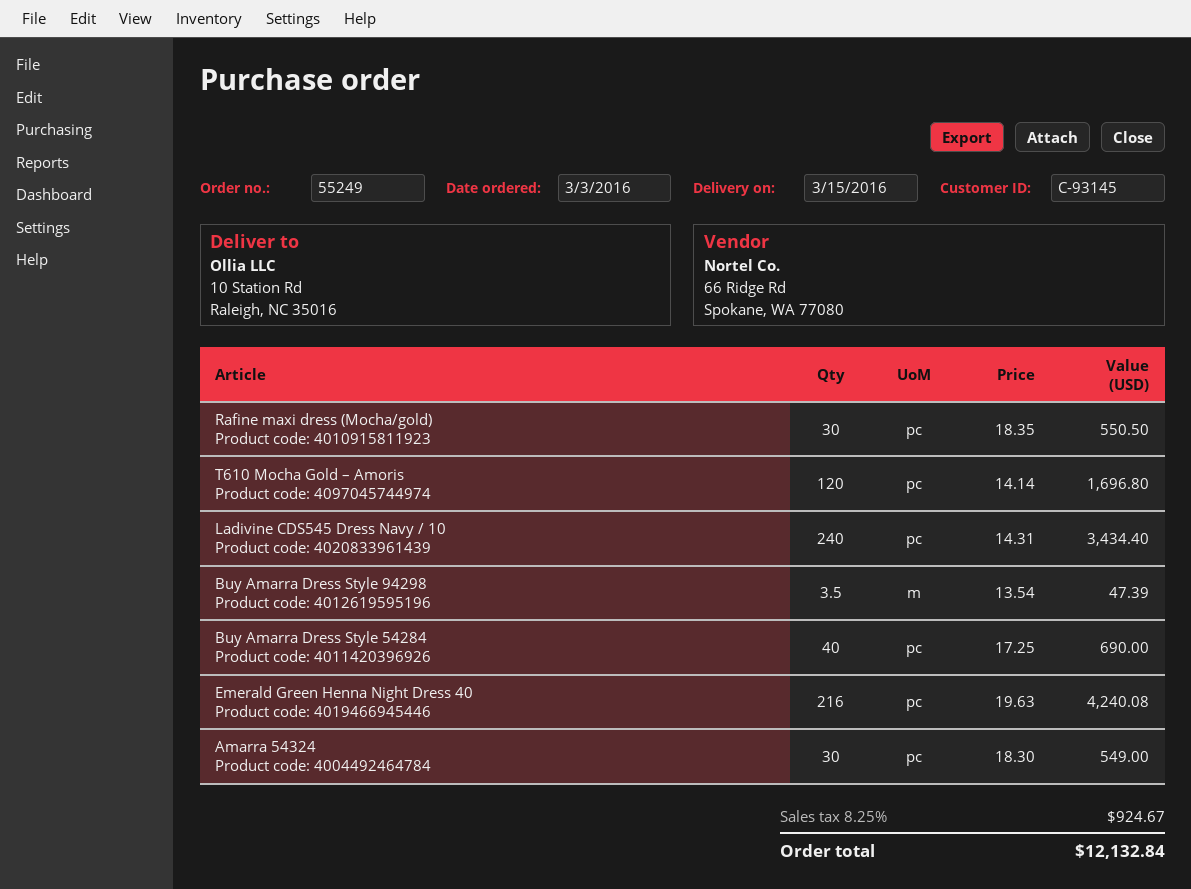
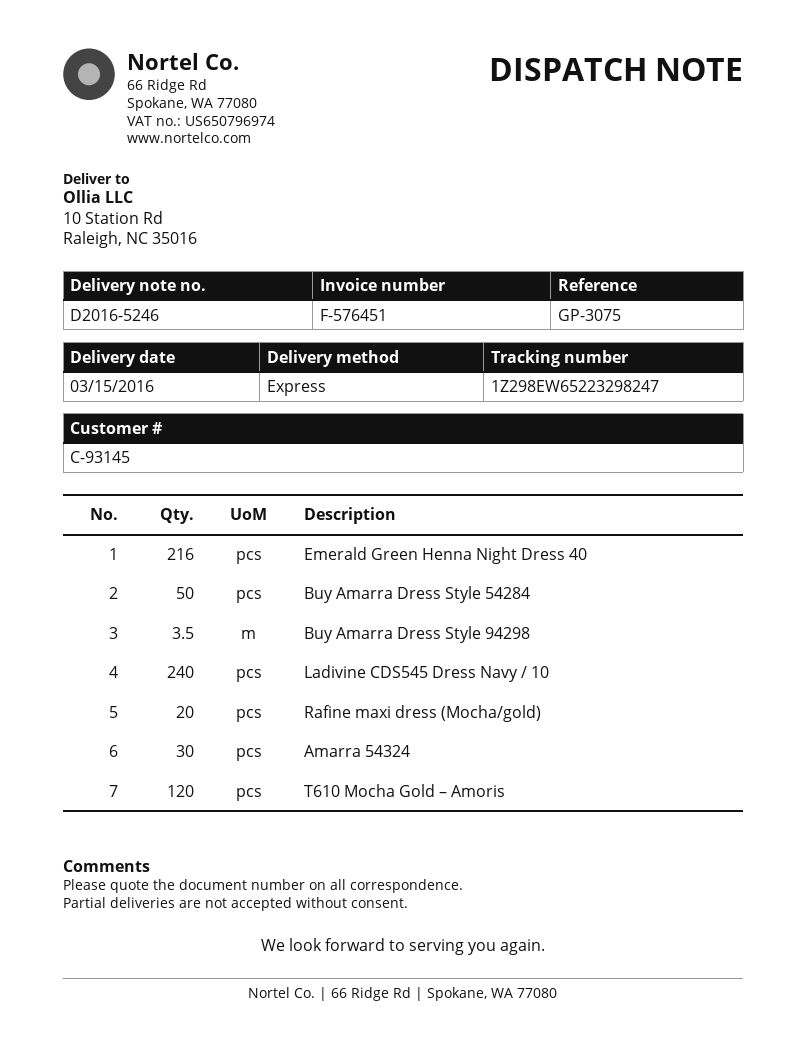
Rafine maxi dress (Mocha/gold): 30 -> 20
Buy Amarra Dress Style 54284: 40 -> 50

